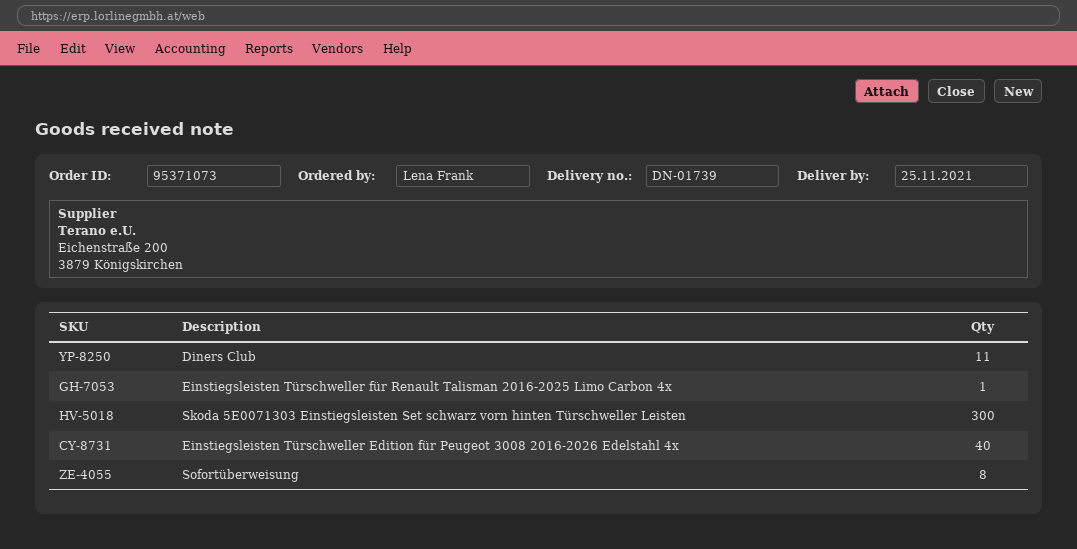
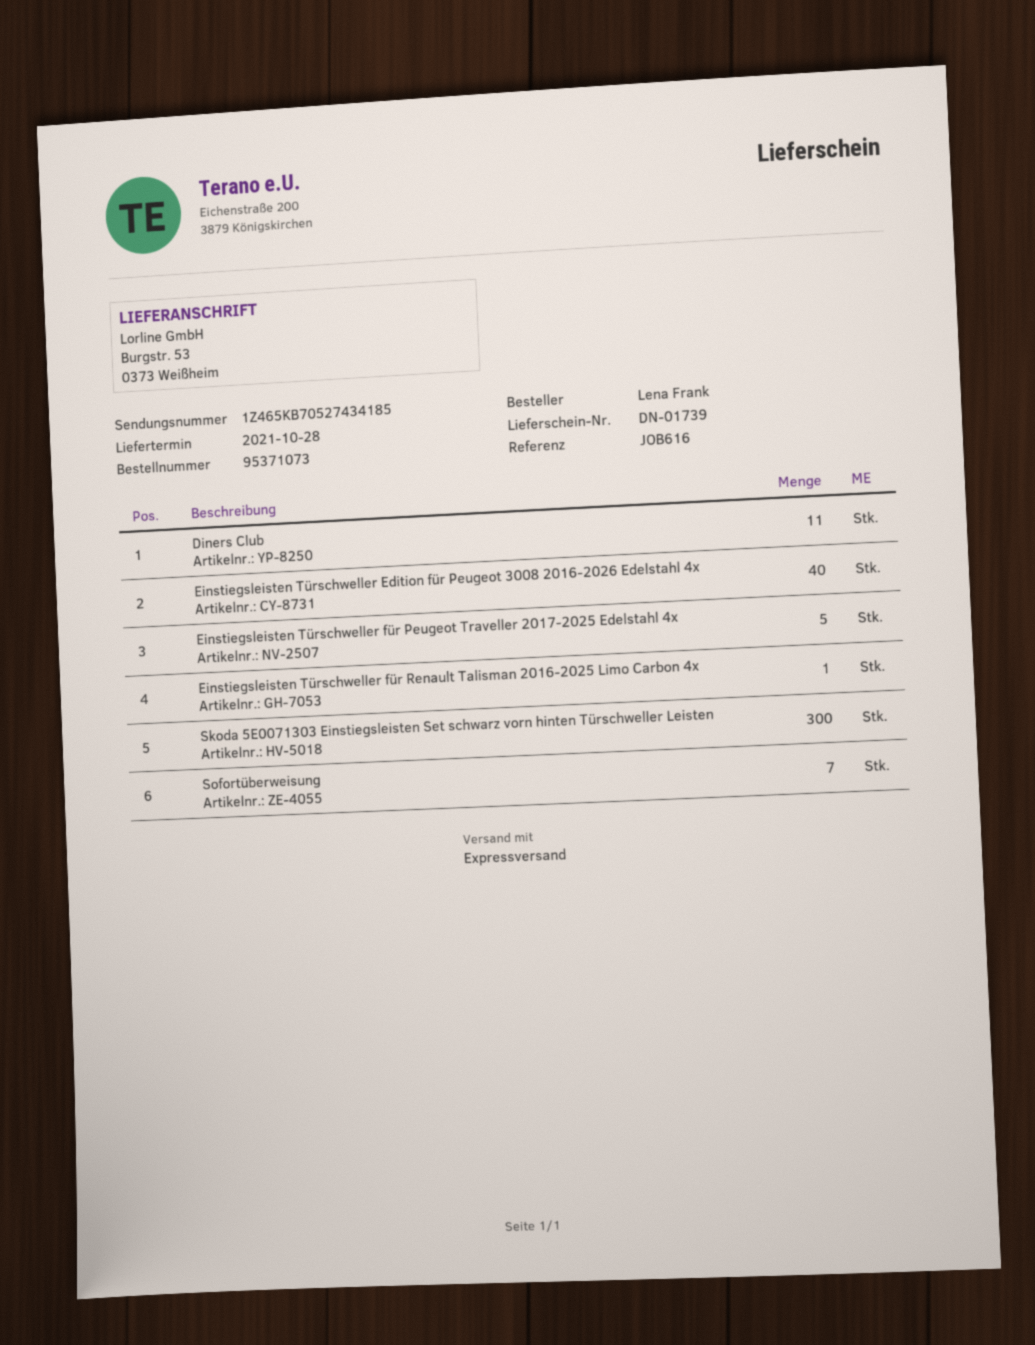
delivery date: 2021-11-25 -> 2021-10-28
Sofortüberweisung: 8 -> 7
Einstiegsleisten Türschweller für Peugeot Traveller 2017-2025 Edelstahl 4x: none -> 5

